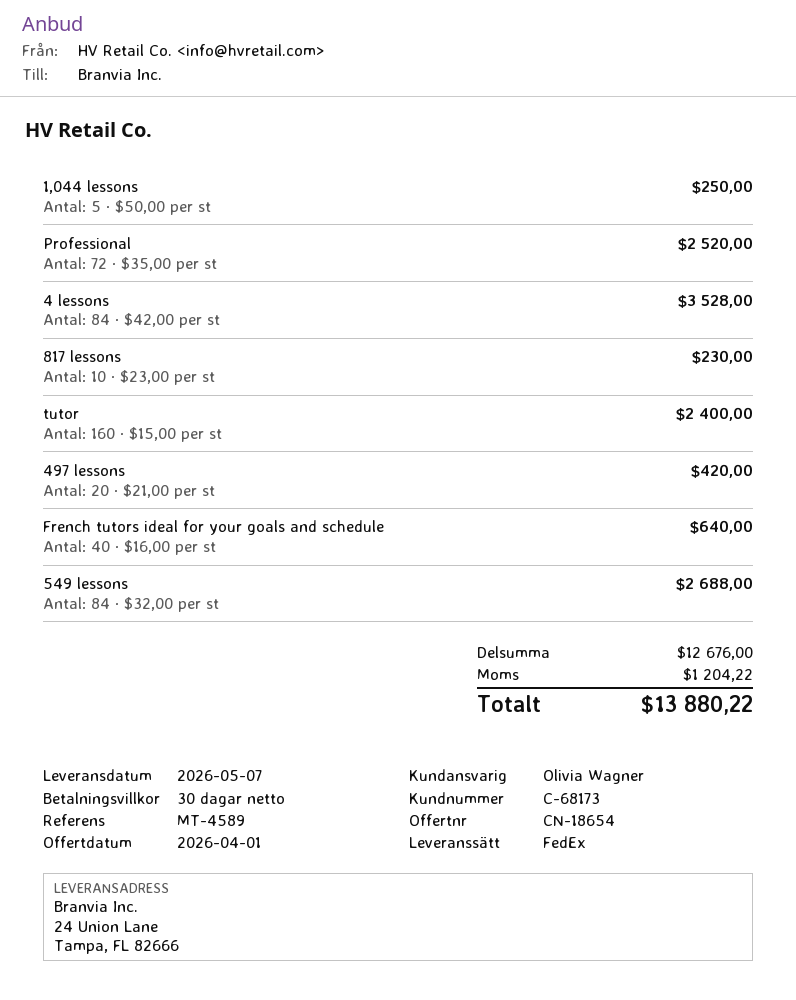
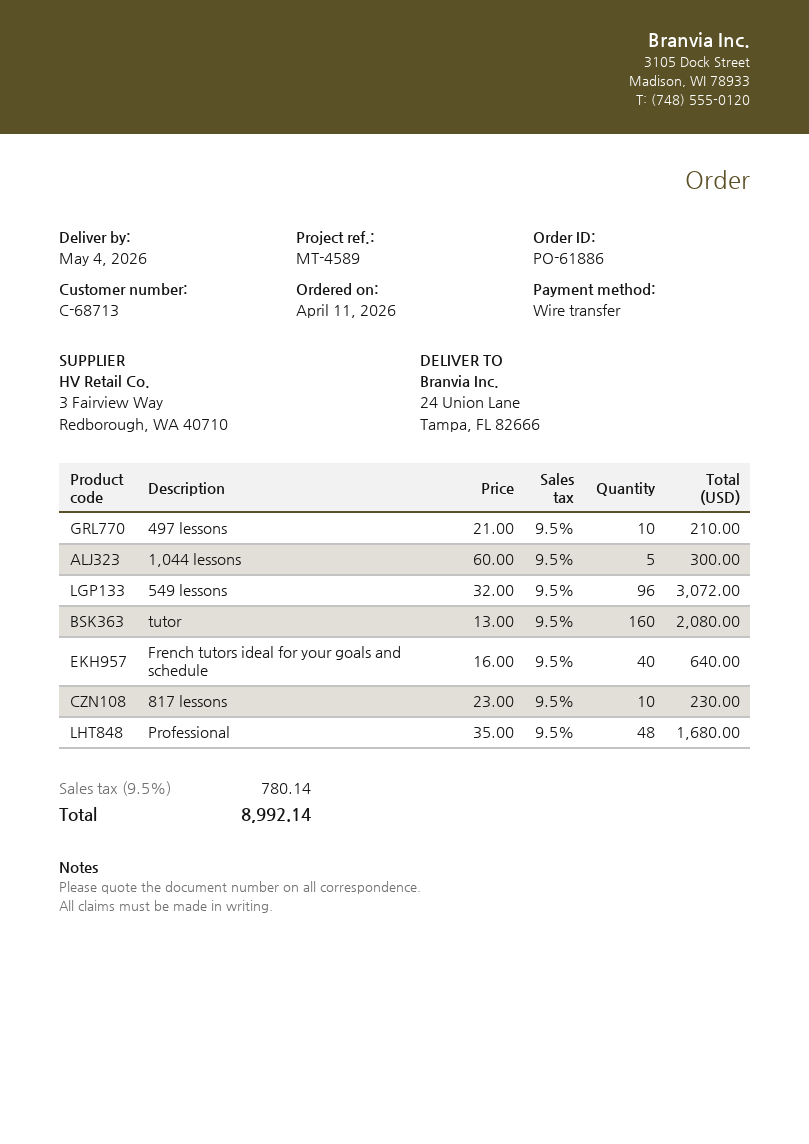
delivery date: 2026-05-07 -> 2026-05-04
customer number: C-68173 -> C-68713
1,044 lessons: 5 x 50.00 = 250.00 -> 5 x 60.00 = 300.00
Professional: 72 x 35.00 = 2520.00 -> 48 x 35.00 = 1680.00
4 lessons: 84 x 42.00 = 3528.00 -> none
tutor: 160 x 15.00 = 2400.00 -> 160 x 13.00 = 2080.00
497 lessons: 20 x 21.00 = 420.00 -> 10 x 21.00 = 210.00
549 lessons: 84 x 32.00 = 2688.00 -> 96 x 32.00 = 3072.00
tax: 1204.22 -> 780.14
total: 13880.22 -> 8992.14

